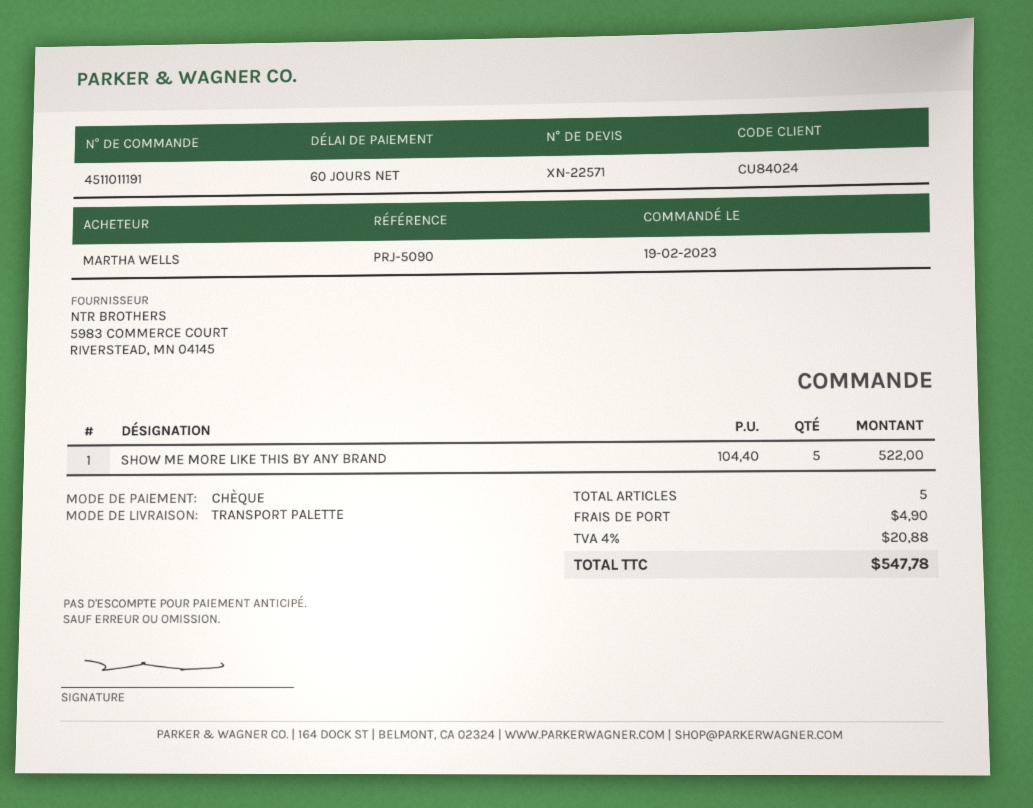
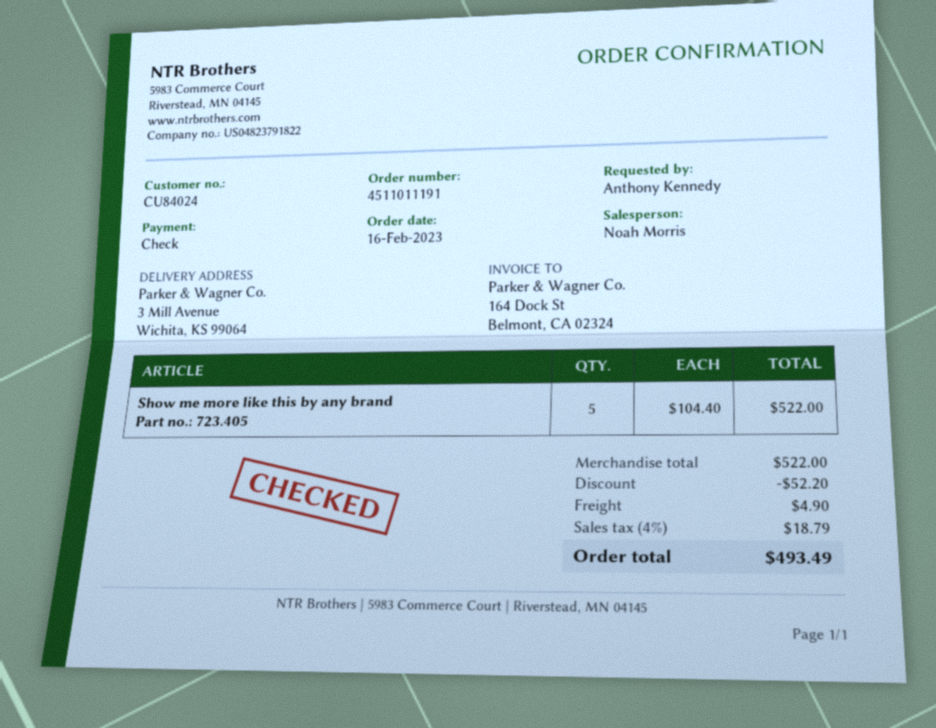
order date: 2023-02-19 -> 2023-02-16
ordered by: MARTHA WELLS -> Anthony Kennedy
discount: none -> 52.20
tax: 4% = 20.88 -> 4% = 18.79
total: 547.78 -> 493.49

